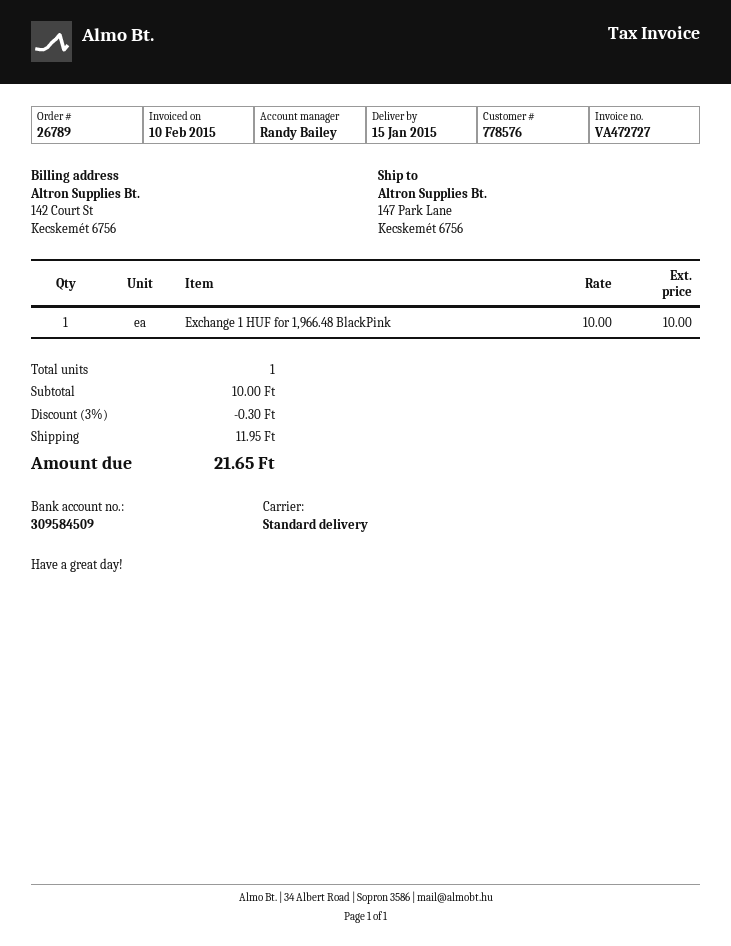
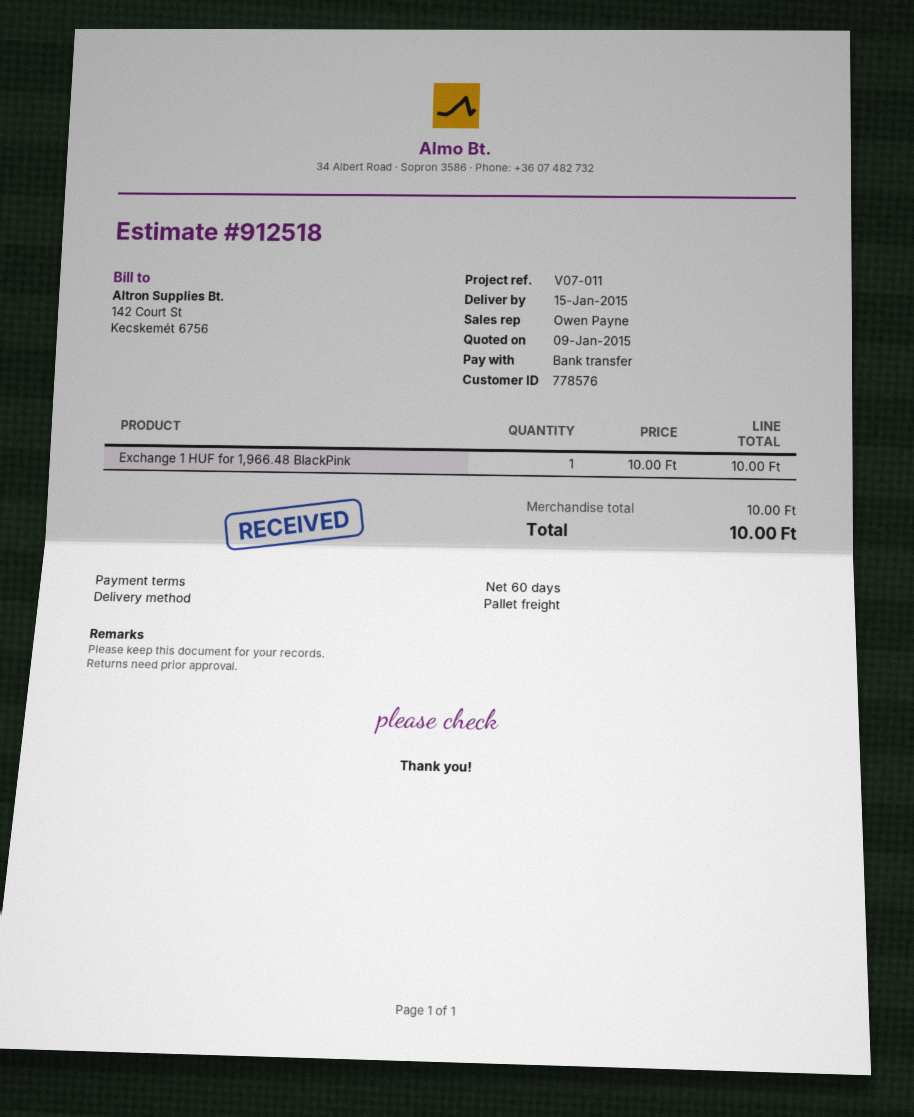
sales rep: Randy Bailey -> Owen Payne
shipping method: standard -> pallet freight
discount: 3% = 0.30 -> none
shipping: 11.95 -> none
total: 21.65 -> 10.00

